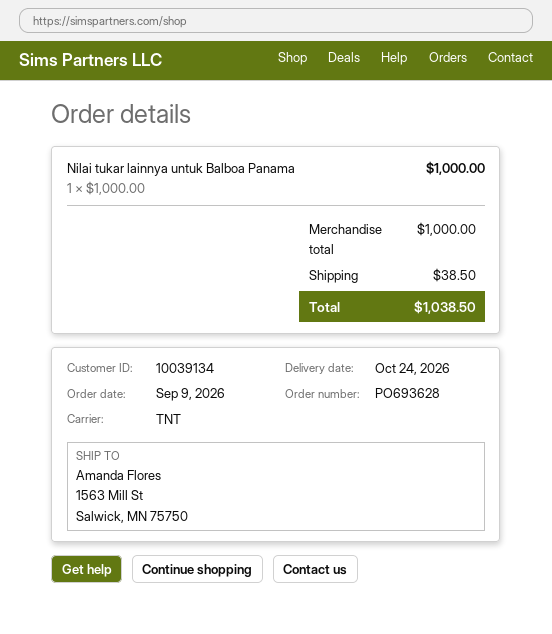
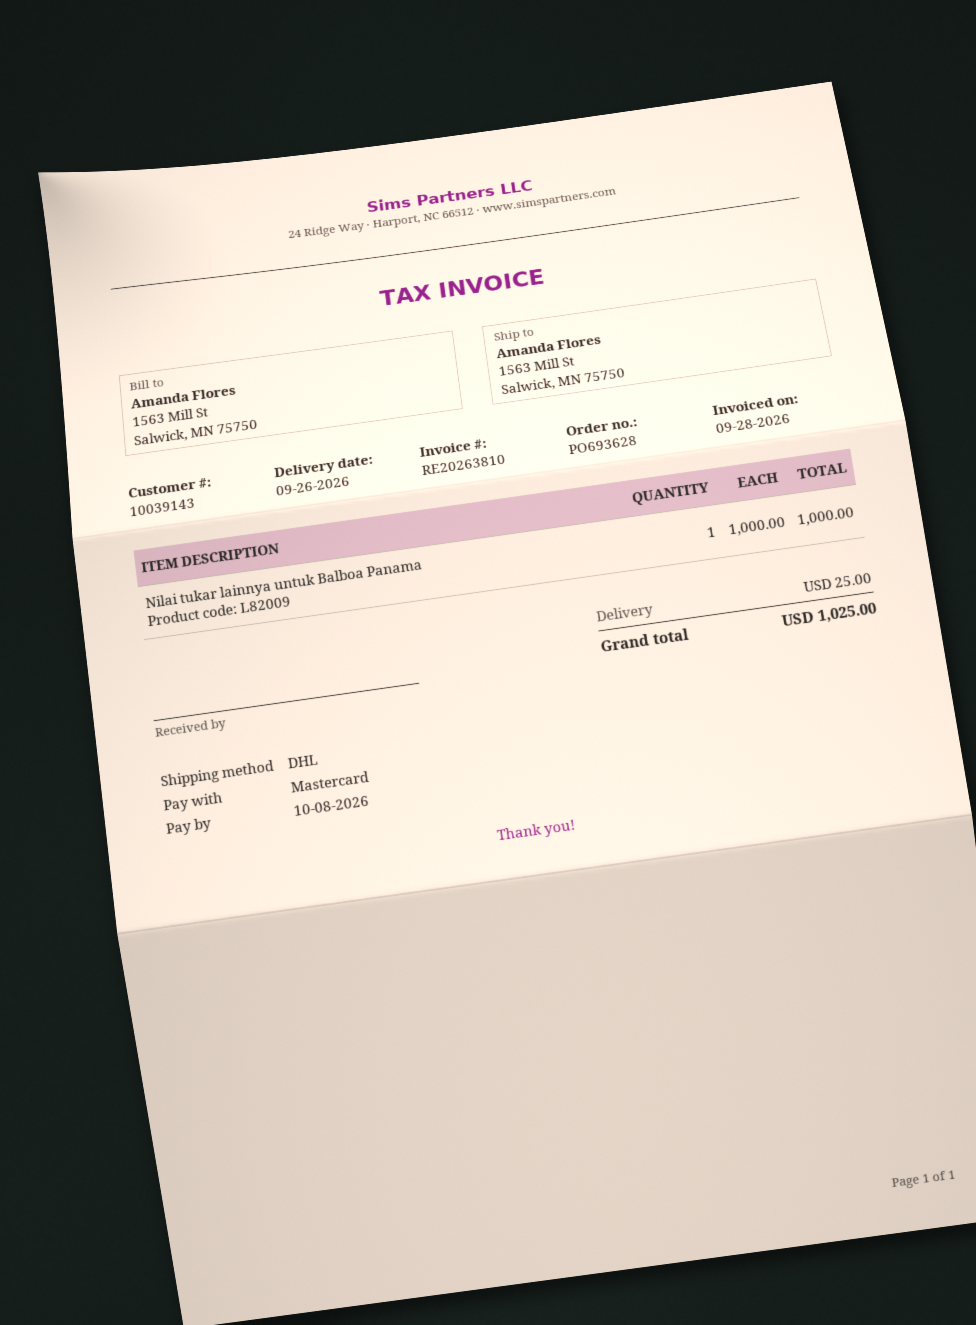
delivery date: 2026-10-24 -> 2026-09-26
customer number: 10039134 -> 10039143
shipping method: TNT -> DHL
shipping: 38.50 -> 25.00
total: 1038.50 -> 1025.00

